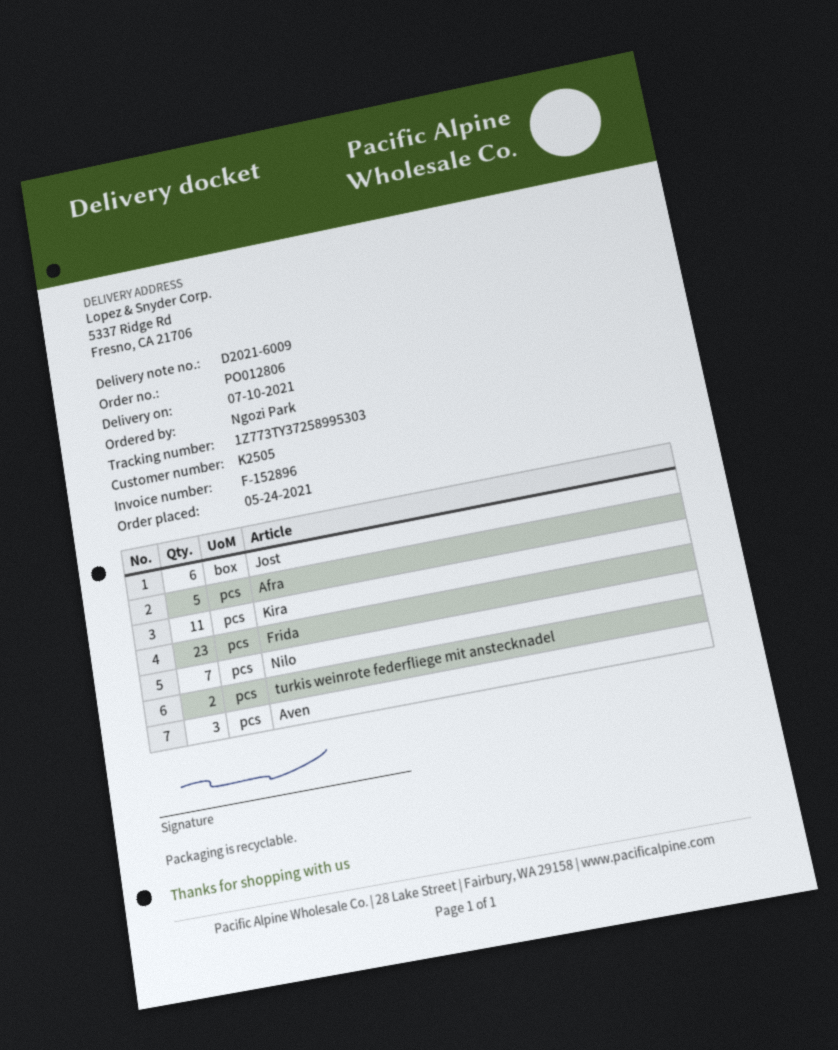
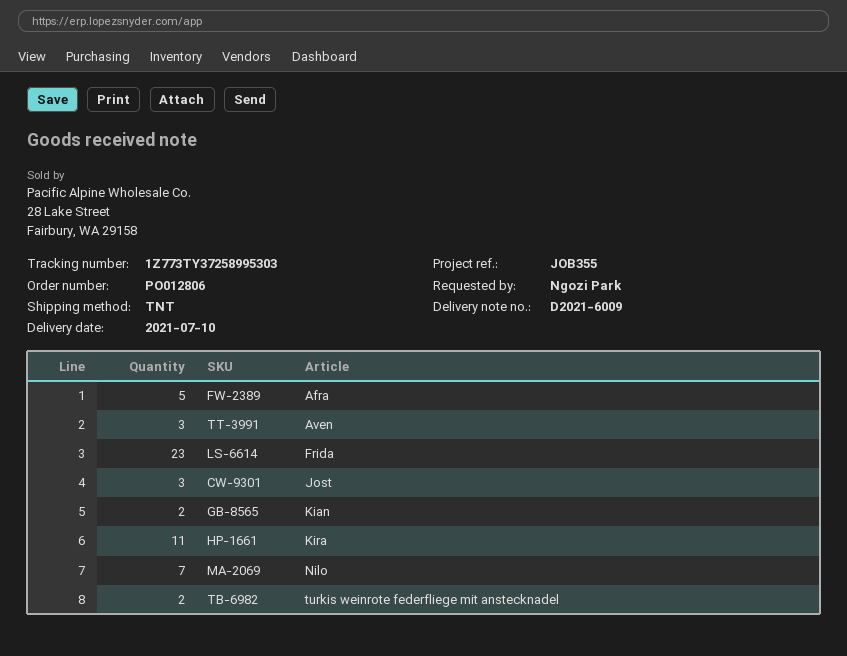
Jost: 6 -> 3
Kian: none -> 2

